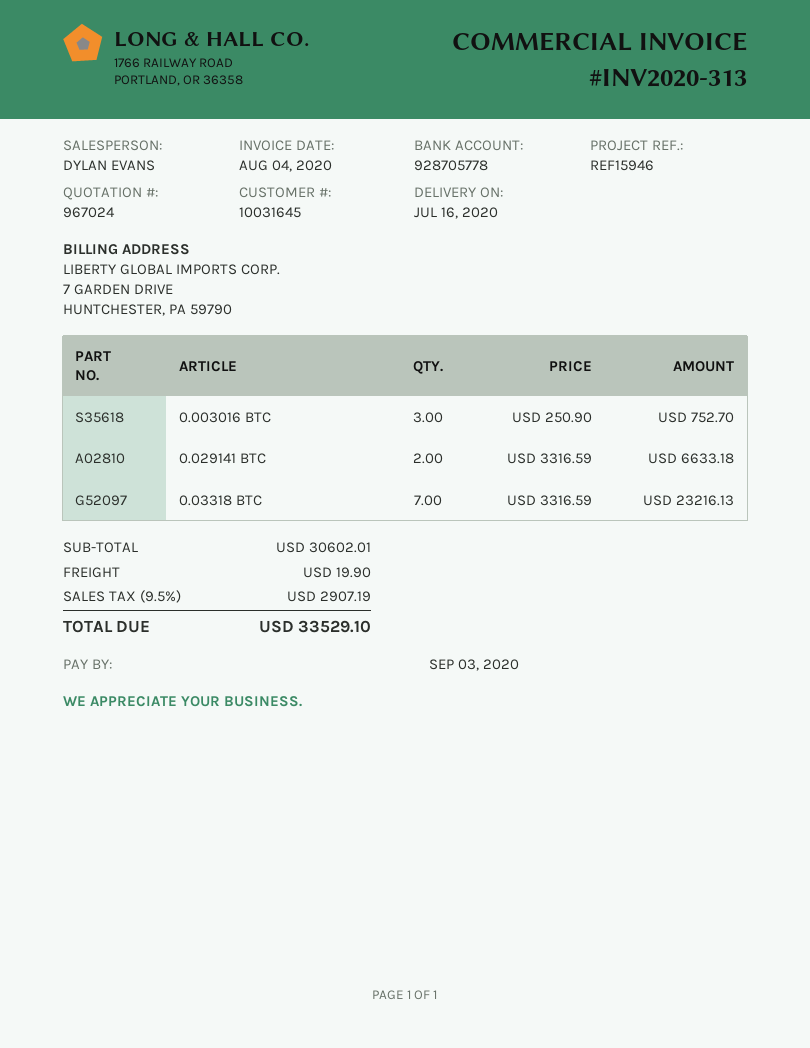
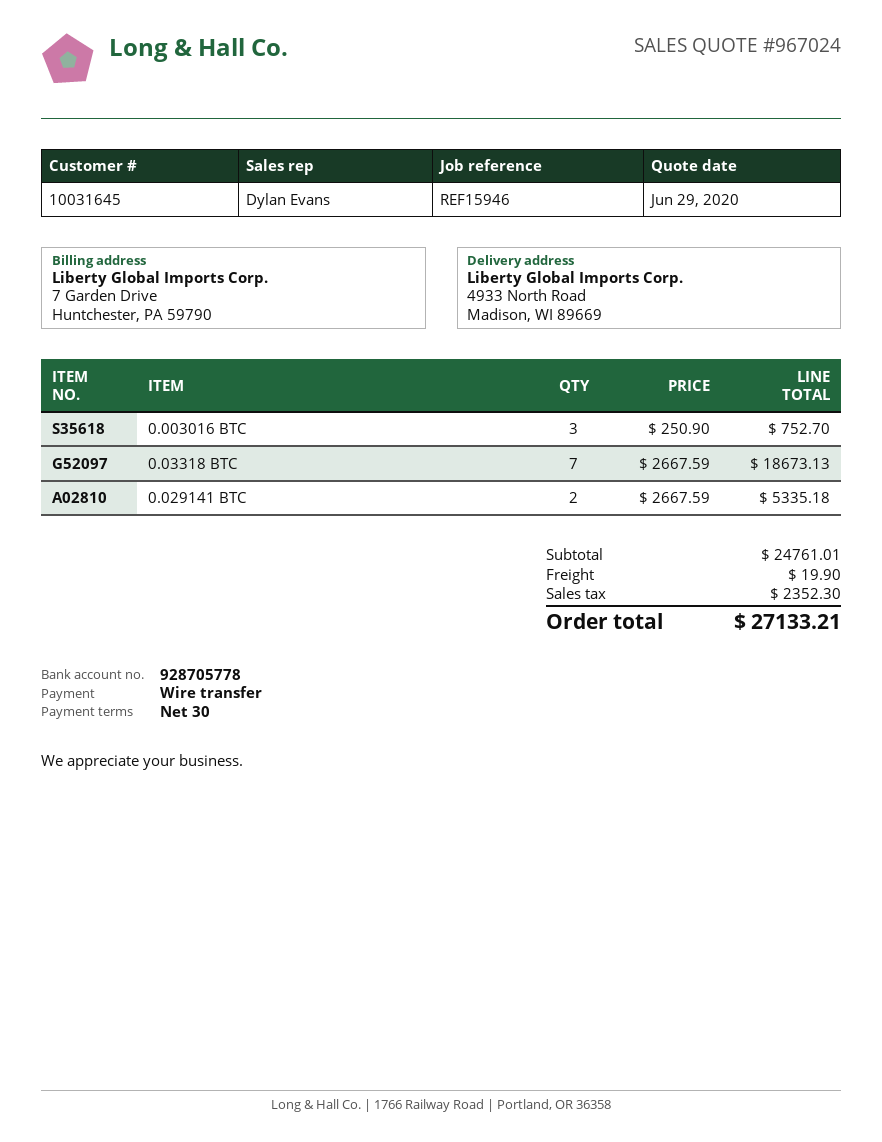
0.029141 BTC: 2 x 3316.59 = 6633.18 -> 2 x 2667.59 = 5335.18
0.03318 BTC: 7 x 3316.59 = 23216.13 -> 7 x 2667.59 = 18673.13
subtotal: 30602.01 -> 24761.01
tax: 2907.19 -> 2352.30
total: 33529.10 -> 27133.21

